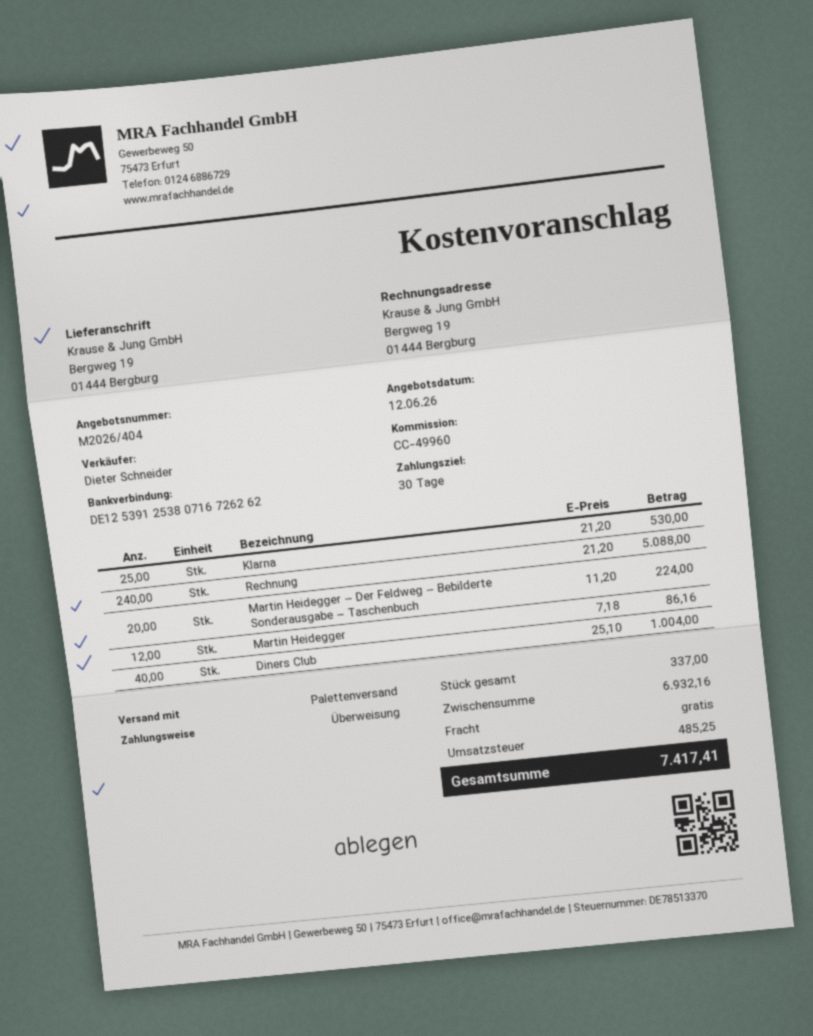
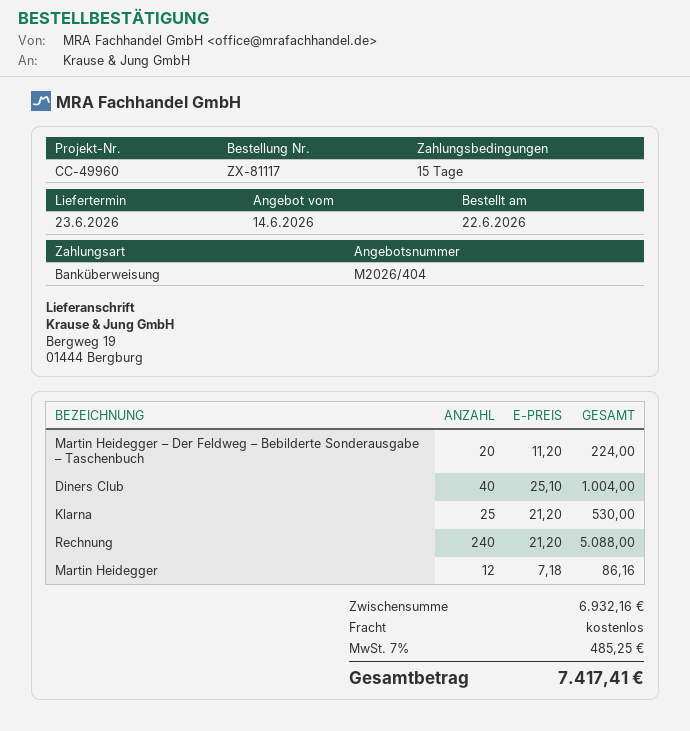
quote date: 2026-06-12 -> 2026-06-14
payment terms: 30 days -> 15 days

